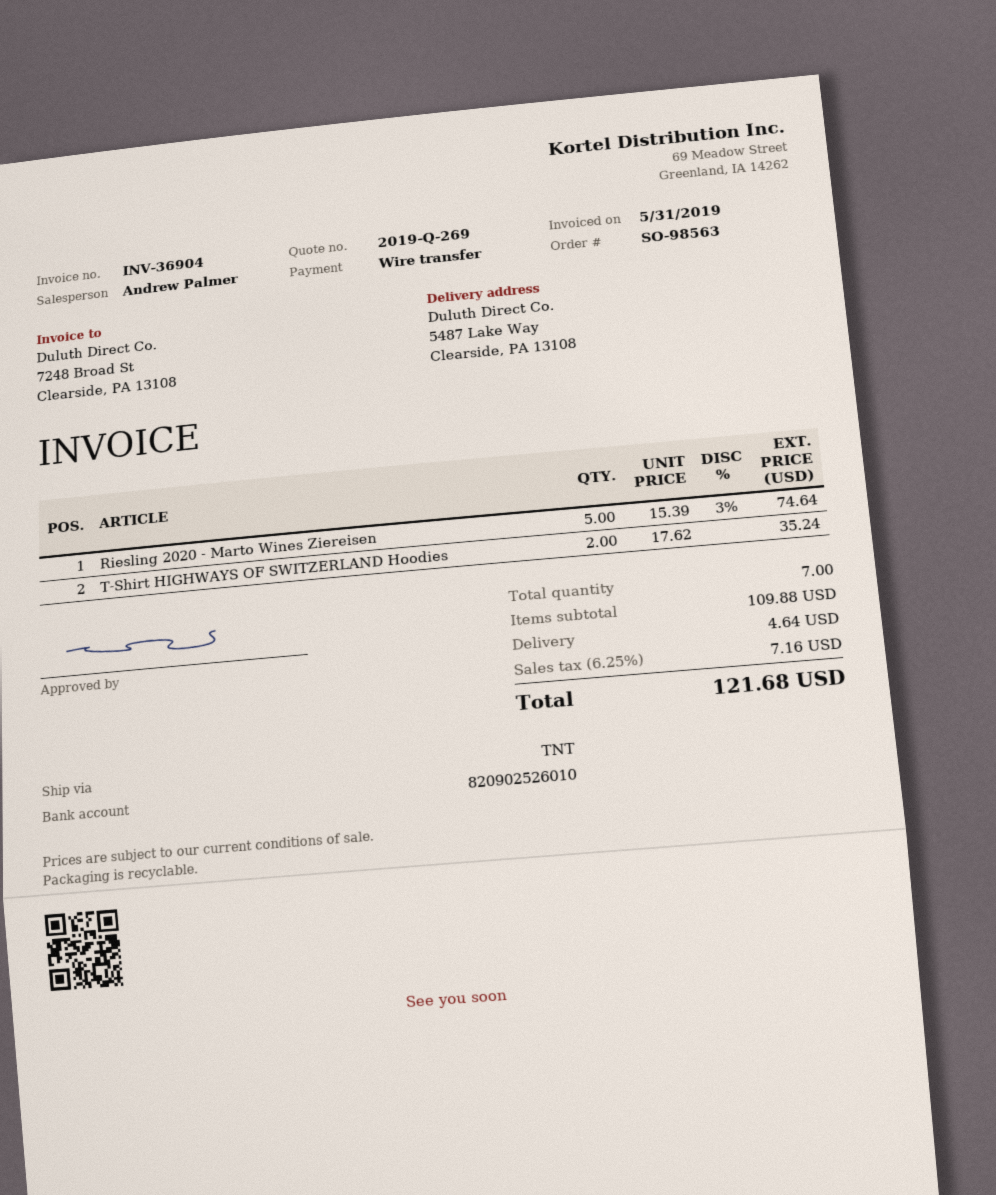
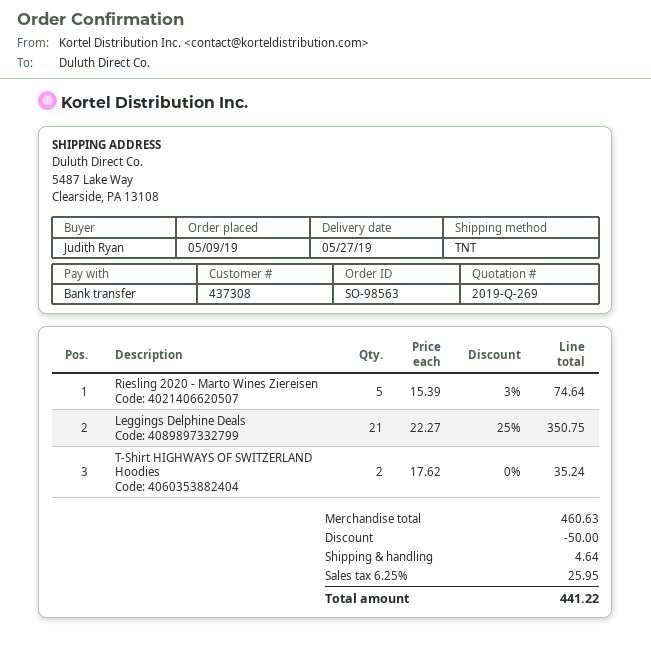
Leggings Delphine Deals: none -> 21 x 22.27 - 25% = 350.75
subtotal: 109.88 -> 460.63
discount: none -> 50.00
tax: 6.25% = 7.16 -> 6.25% = 25.95
total: 121.68 -> 441.22

